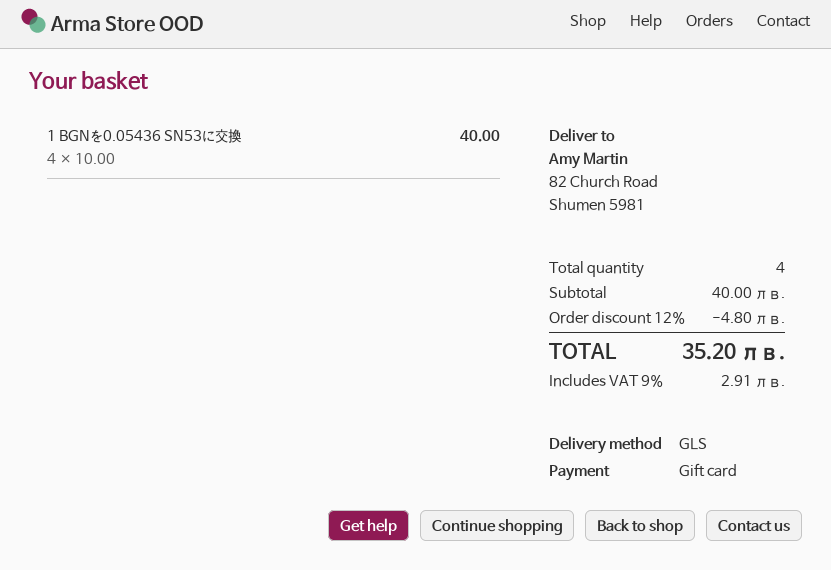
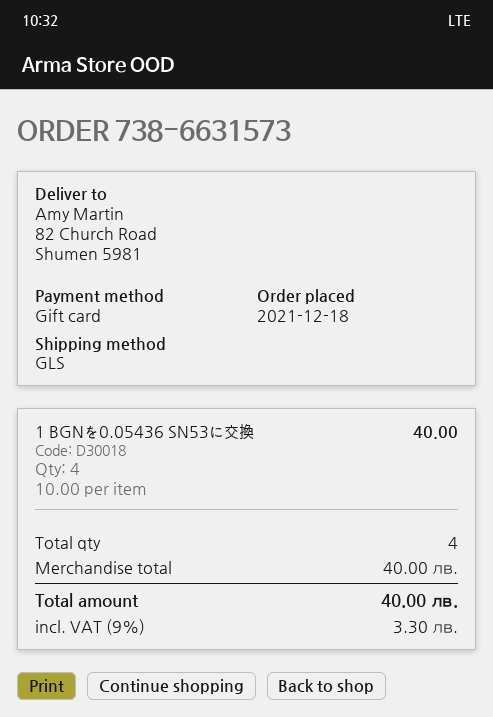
discount: 12% = 4.80 -> none
tax: 9% = 2.91 -> 9% = 3.30
total: 35.20 -> 40.00

